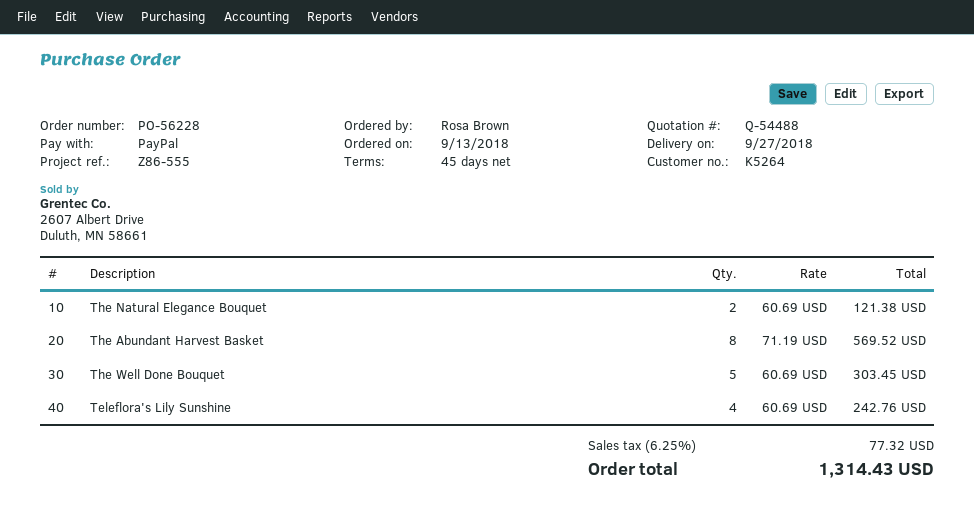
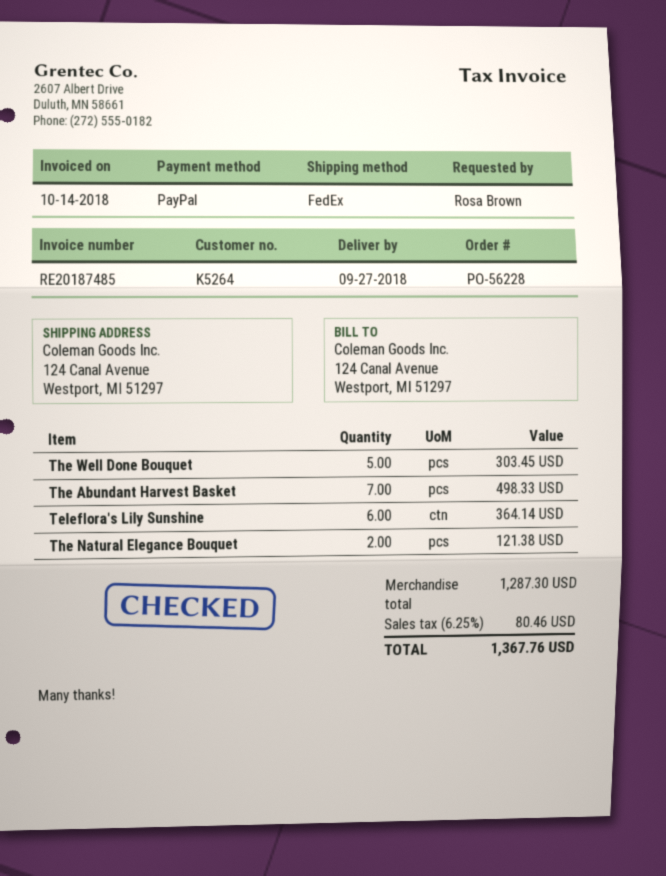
The Abundant Harvest Basket: 8 for 569.52 -> 7 for 498.33
Teleflora's Lily Sunshine: 4 for 242.76 -> 6 for 364.14
tax: 6.25% = 77.32 -> 6.25% = 80.46
total: 1314.43 -> 1367.76

